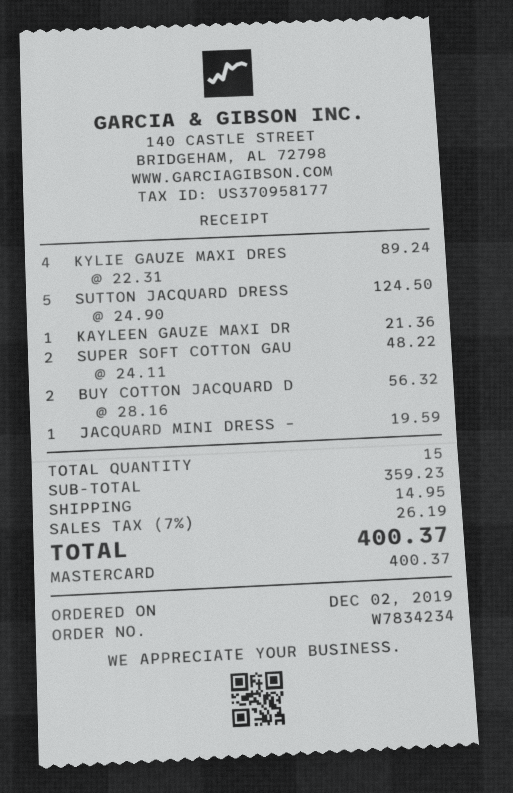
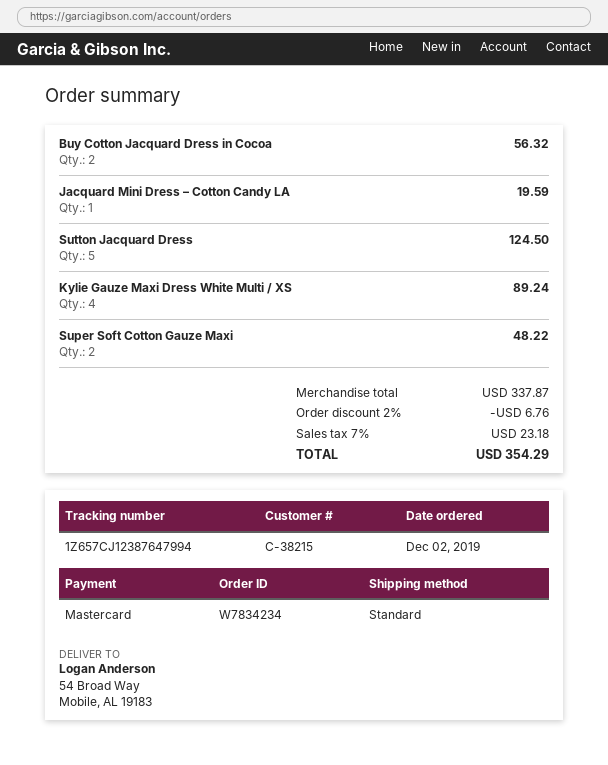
KAYLEEN GAUZE MAXI DR: 1 for 21.36 -> none
subtotal: 359.23 -> 337.87
discount: none -> 2% = 6.76
shipping: 14.95 -> none
tax: 7% = 26.19 -> 7% = 23.18
total: 400.37 -> 354.29

